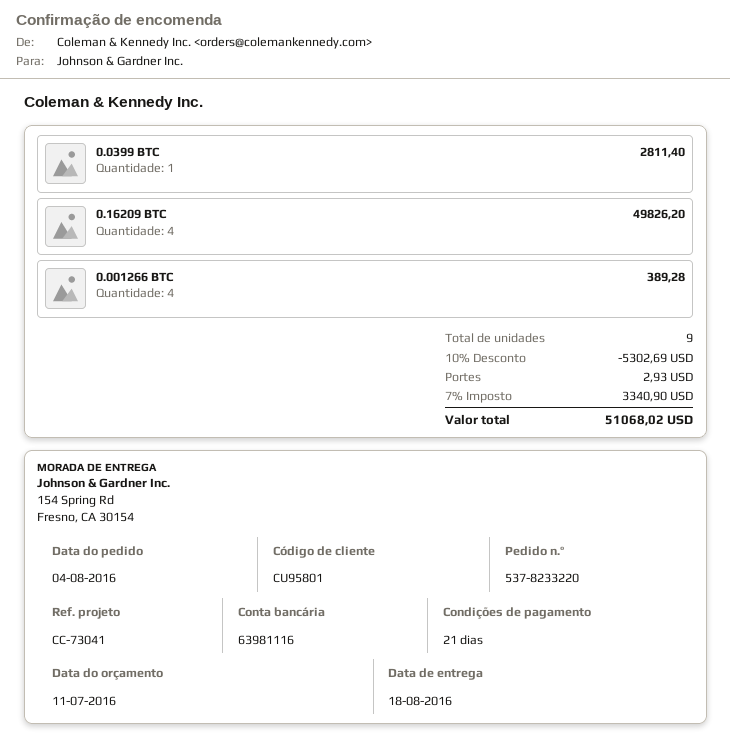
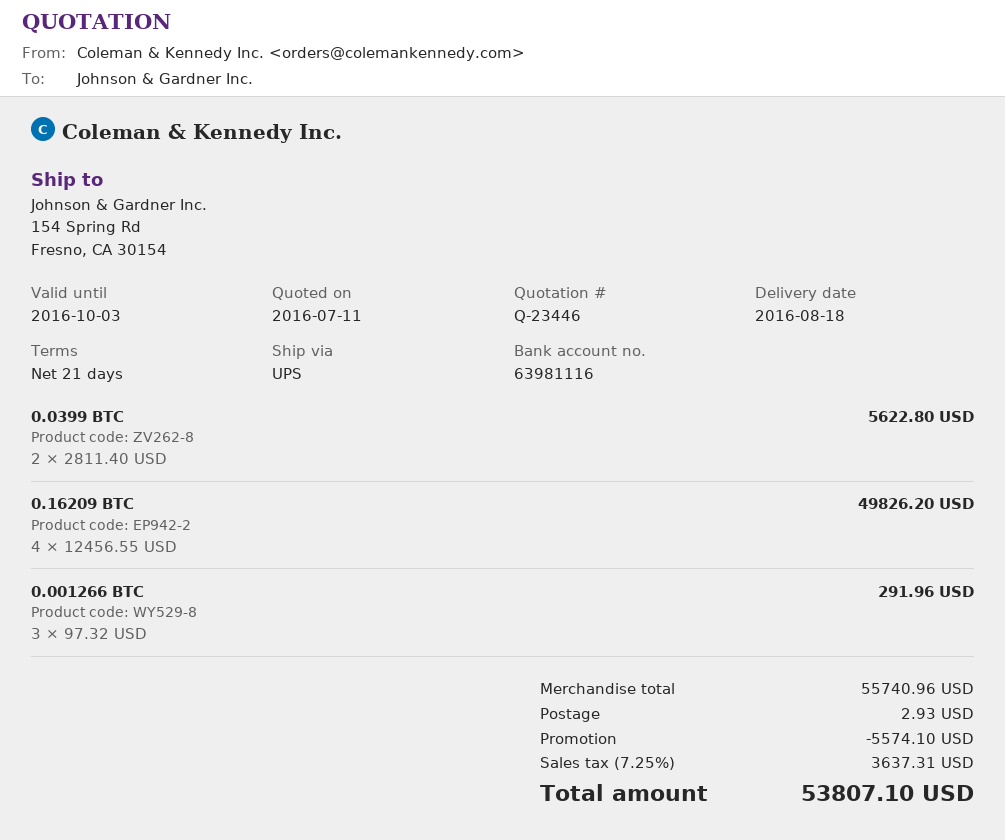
0.0399 BTC: 1 for 2811.40 -> 2 for 5622.80
0.001266 BTC: 4 for 389.28 -> 3 for 291.96
discount: 5302.69 -> 5574.10
tax: 7% = 3340.90 -> 7.25% = 3637.31
total: 51068.02 -> 53807.10

